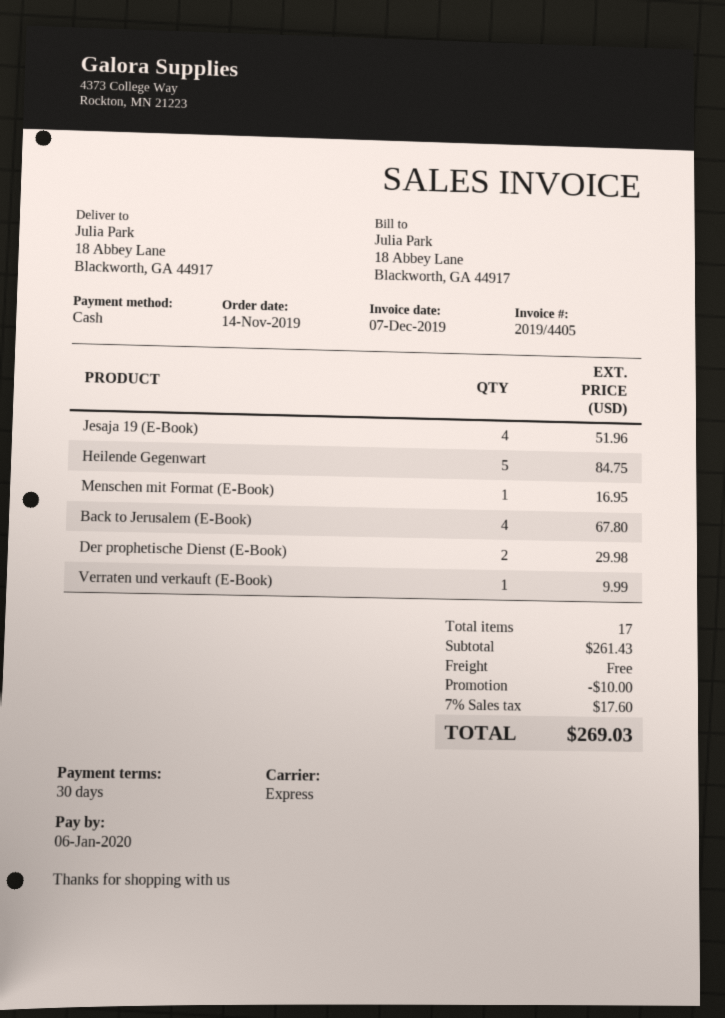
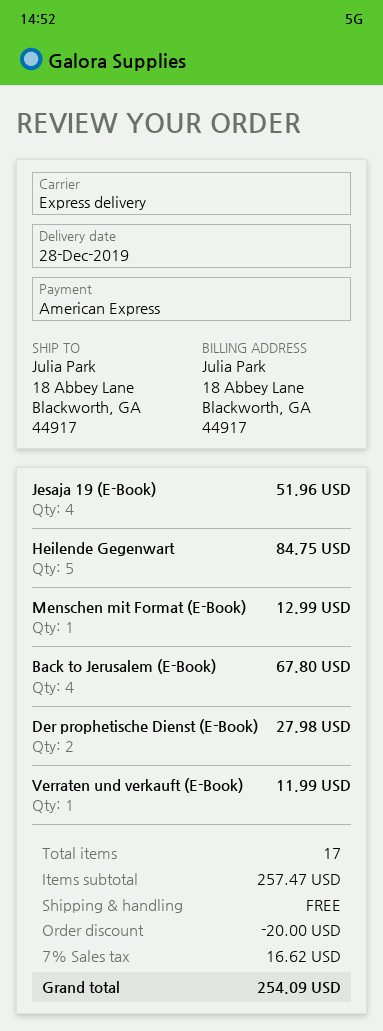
payment method: cash -> American Express
Menschen mit Format (E-Book): 1 for 16.95 -> 1 for 12.99
Der prophetische Dienst (E-Book): 2 for 29.98 -> 2 for 27.98
Verraten und verkauft (E-Book): 1 for 9.99 -> 1 for 11.99
subtotal: 261.43 -> 257.47
discount: 10.00 -> 20.00
tax: 7% = 17.60 -> 7% = 16.62
total: 269.03 -> 254.09

